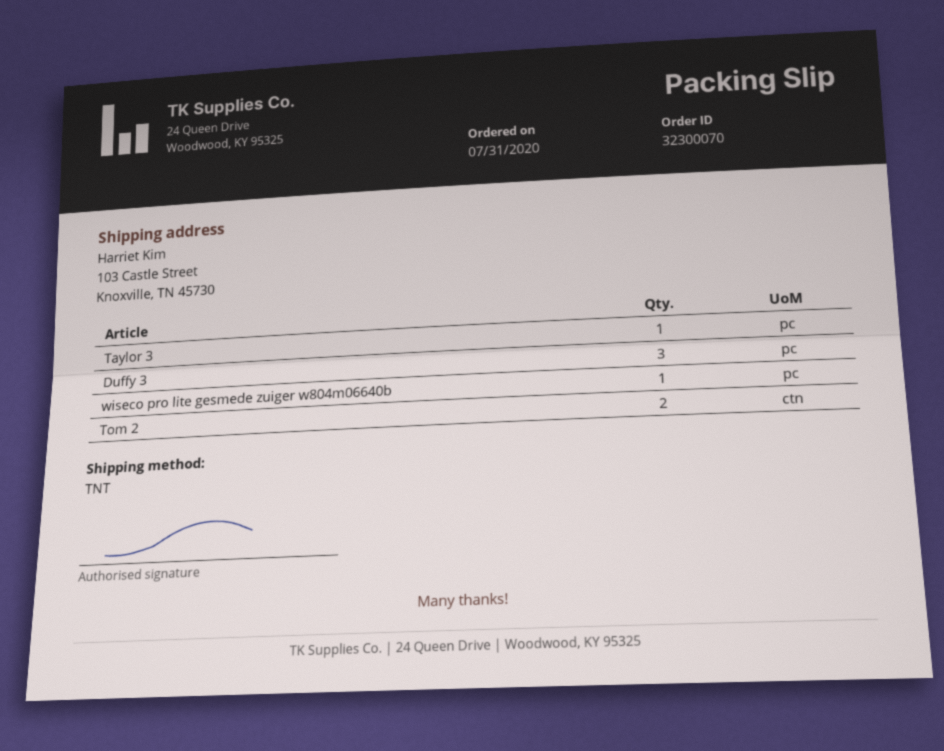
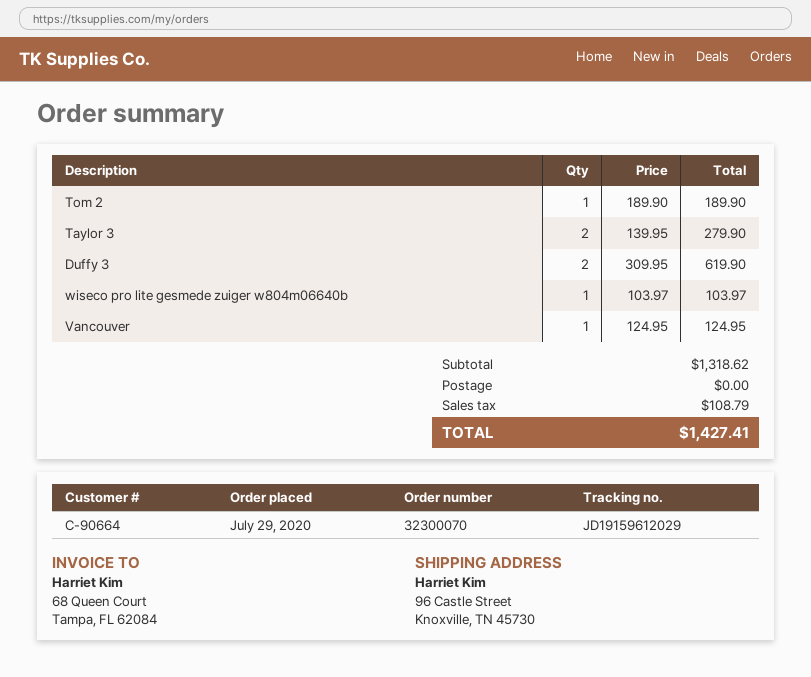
order date: 2020-07-31 -> 2020-07-29
ship to: 103 Castle Street, Knoxville, TN 45730 -> 96 Castle Street, Knoxville, TN 45730
Taylor 3: 1 -> 2
Duffy 3: 3 -> 2
Tom 2: 2 -> 1
Vancouver: none -> 1

